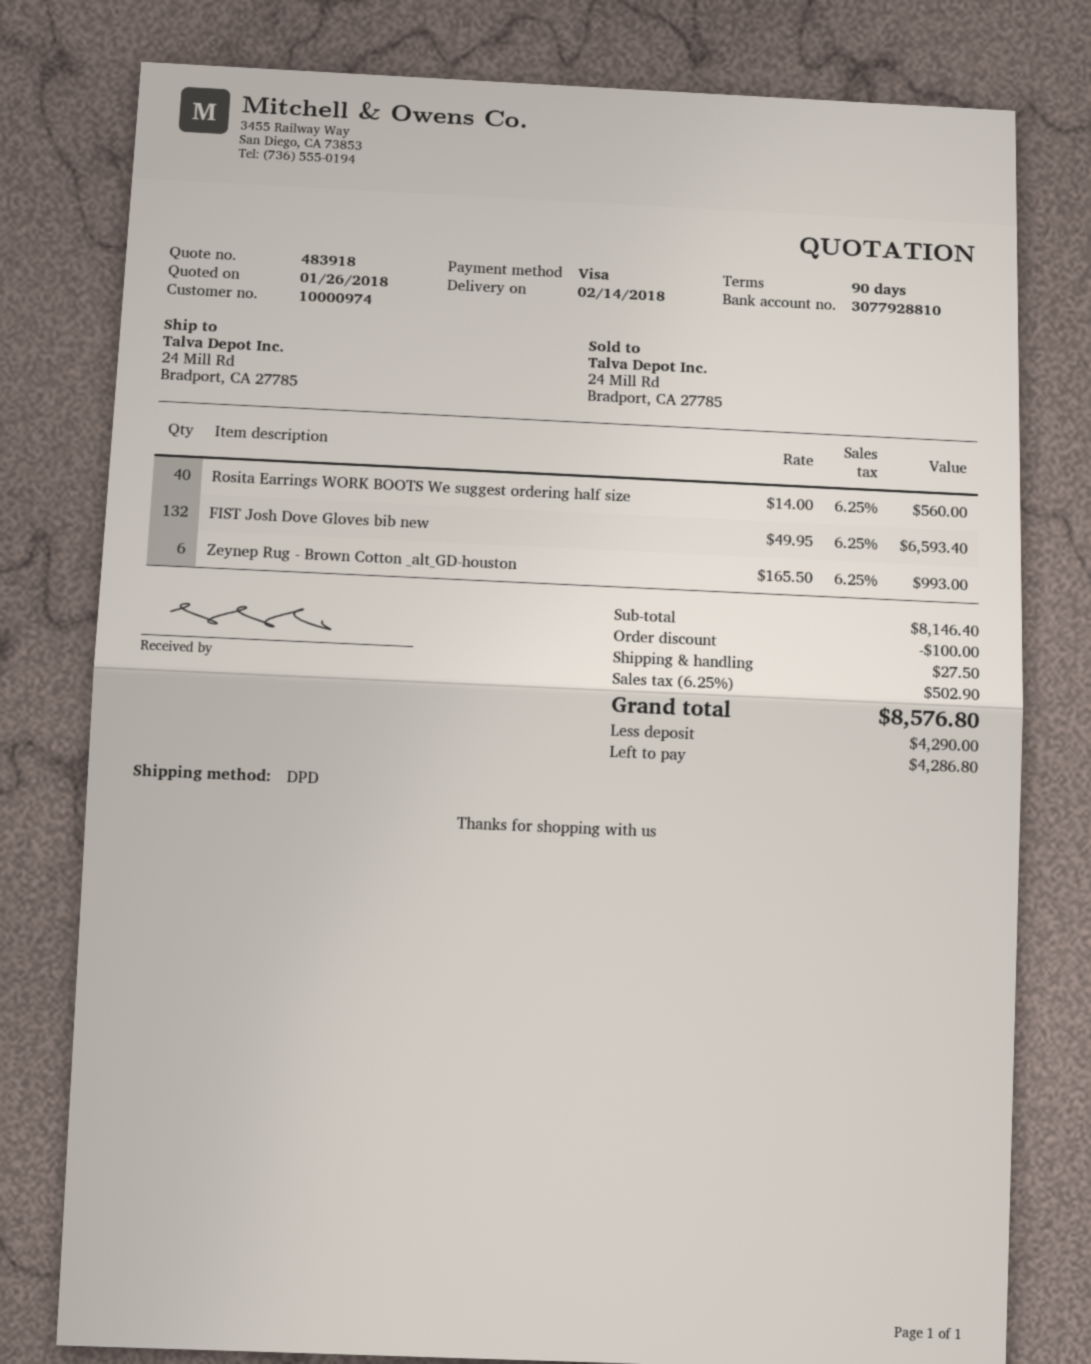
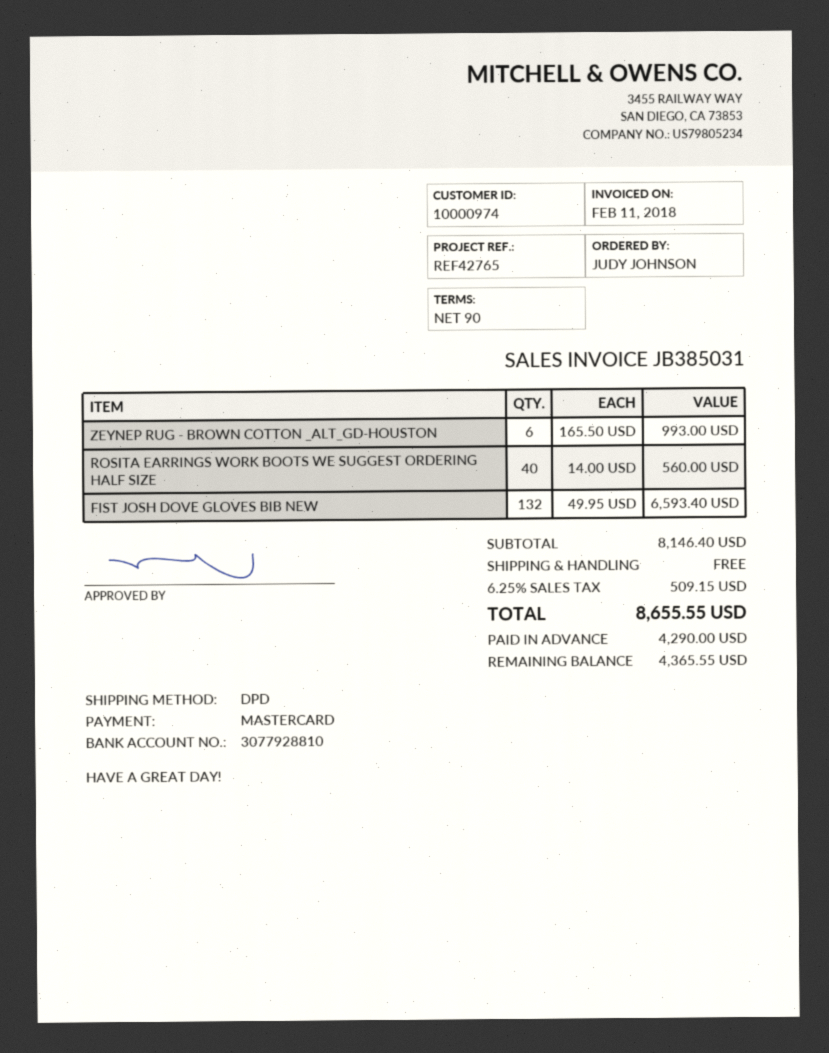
payment method: Visa -> Mastercard
discount: 100.00 -> none
shipping: 27.50 -> 0.00
tax: 6.25% = 502.90 -> 6.25% = 509.15
total: 8576.80 -> 8655.55
balance: 4286.80 -> 4365.55

